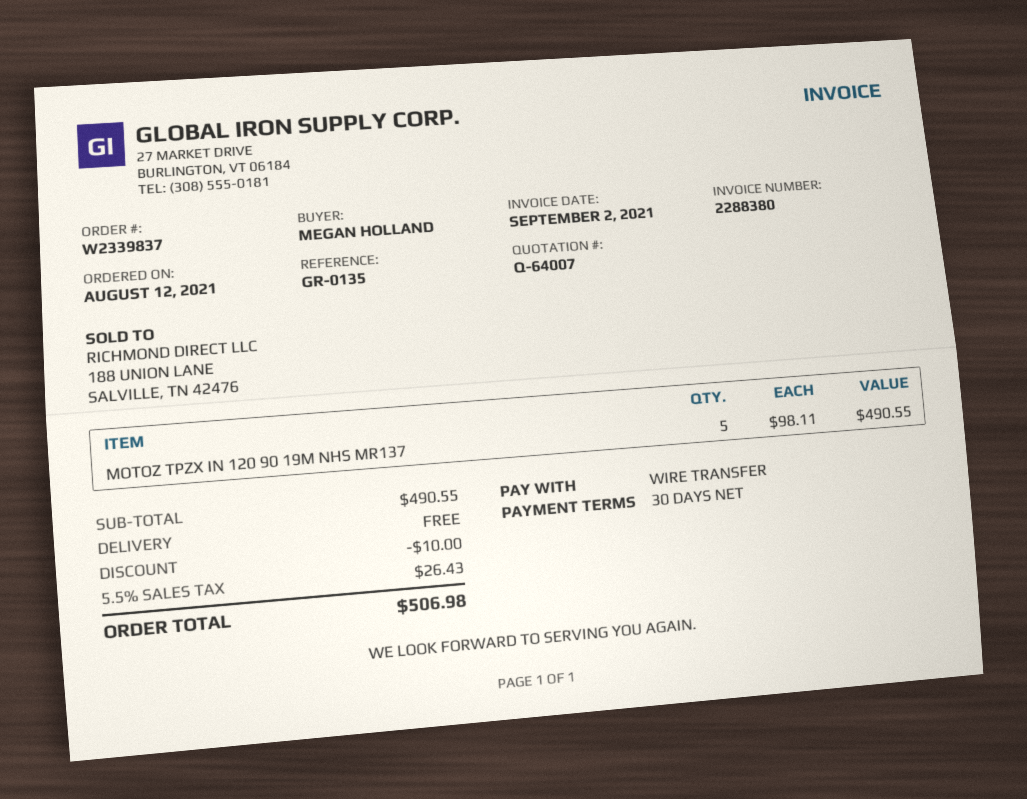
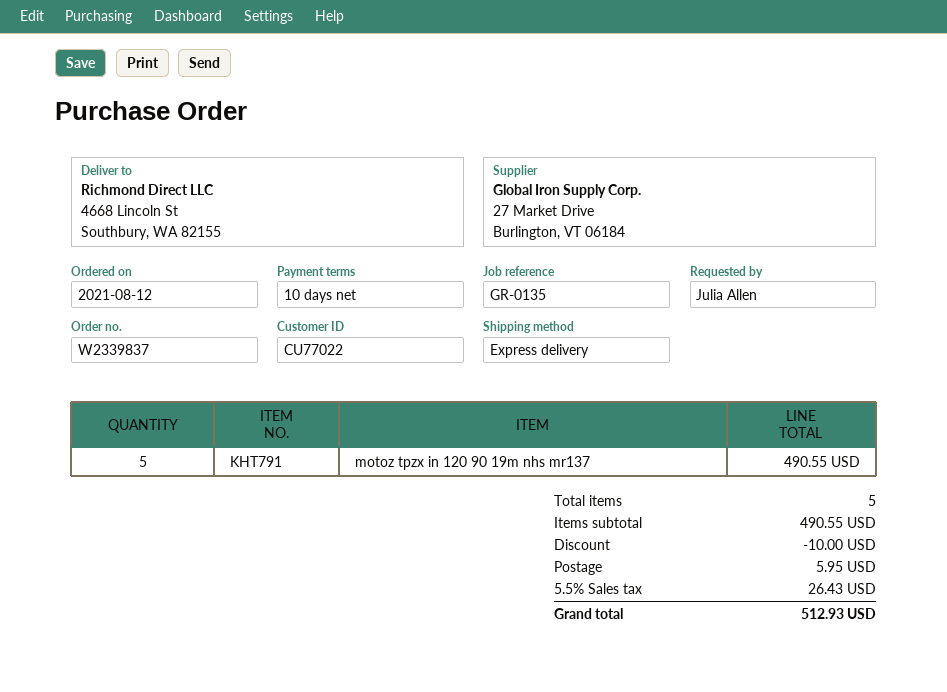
payment terms: 30 days -> 10 days
ordered by: MEGAN HOLLAND -> Julia Allen
shipping: 0.00 -> 5.95
total: 506.98 -> 512.93

